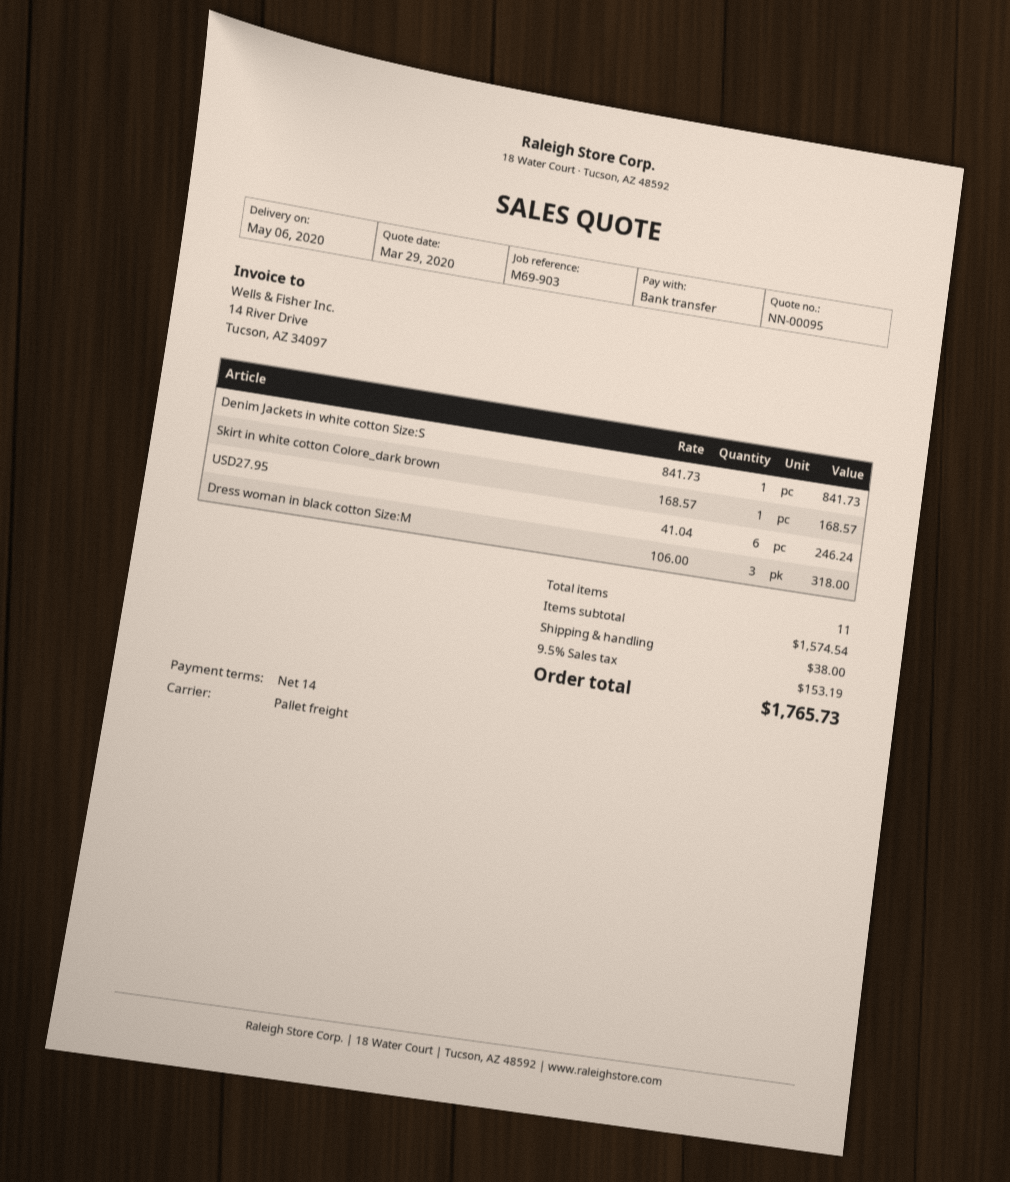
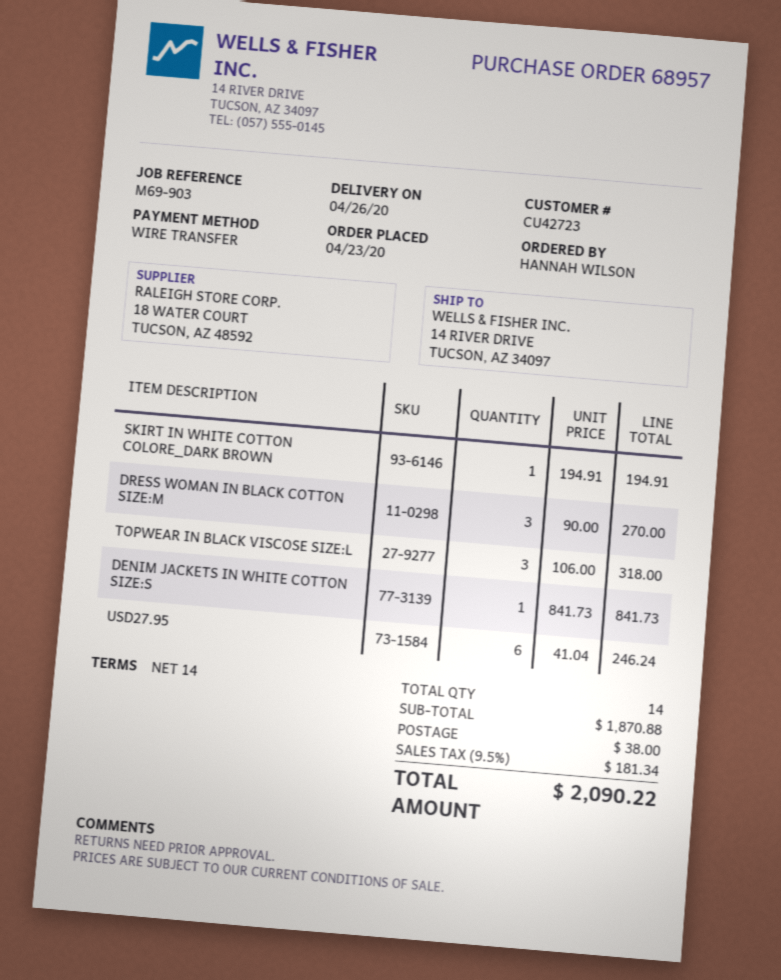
delivery date: 2020-05-06 -> 2020-04-26
Skirt in white cotton Colore_dark brown: 1 x 168.57 = 168.57 -> 1 x 194.91 = 194.91
Dress woman in black cotton Size:M: 3 x 106.00 = 318.00 -> 3 x 90.00 = 270.00
TOPWEAR IN BLACK VISCOSE SIZE:L: none -> 3 x 106.00 = 318.00
total quantity: 11 -> 14
subtotal: 1574.54 -> 1870.88
tax: 9.5% = 153.19 -> 9.5% = 181.34
total: 1765.73 -> 2090.22

